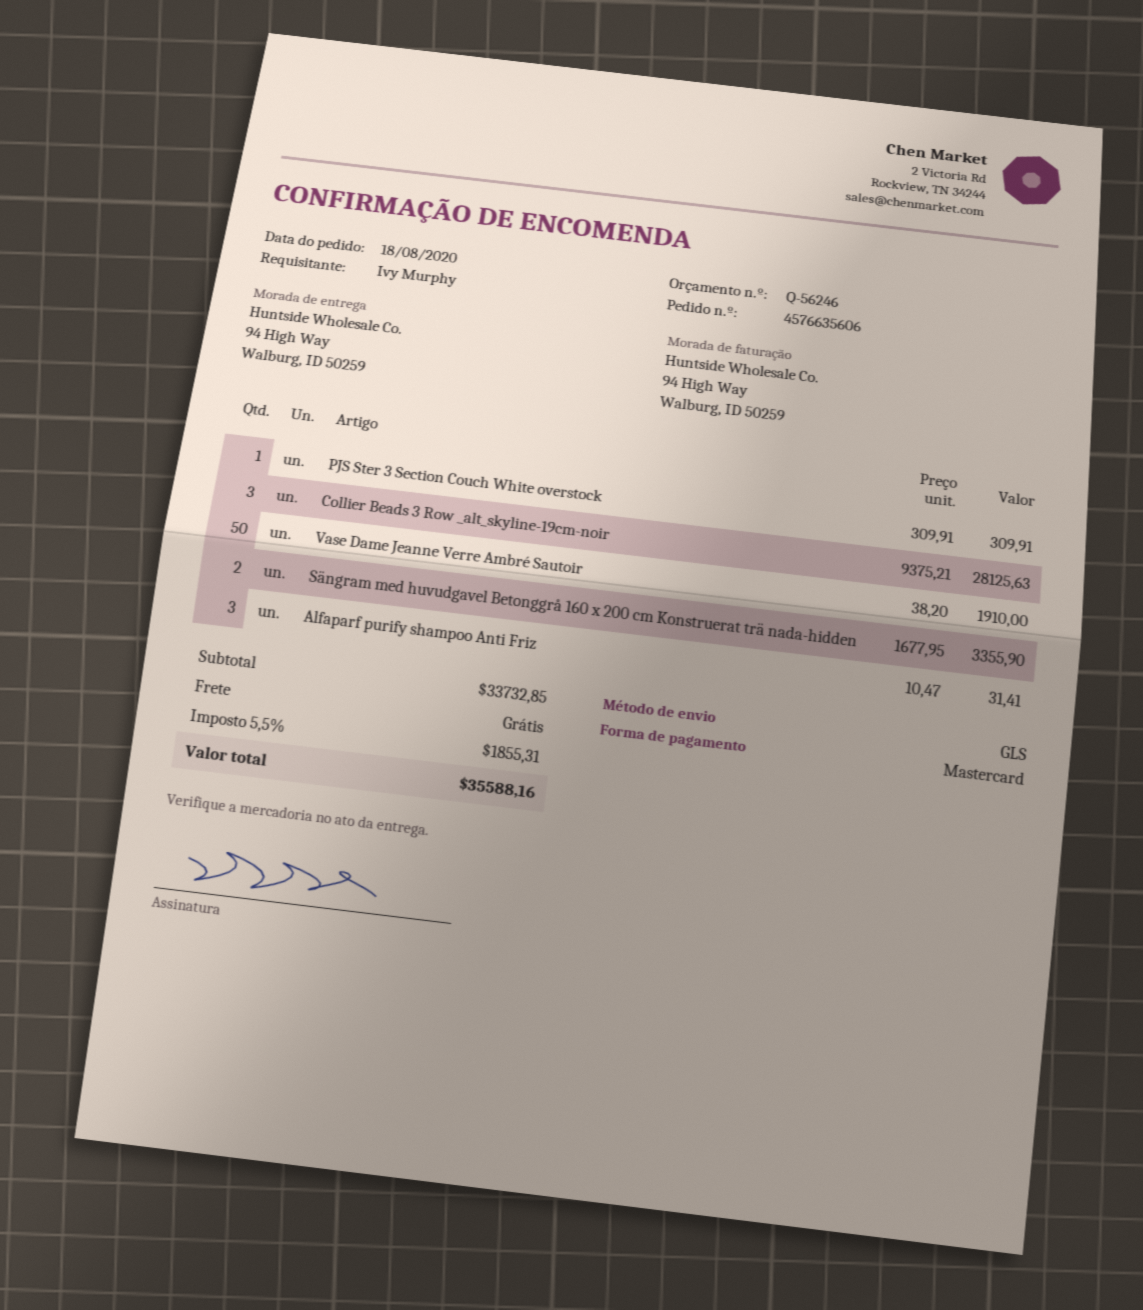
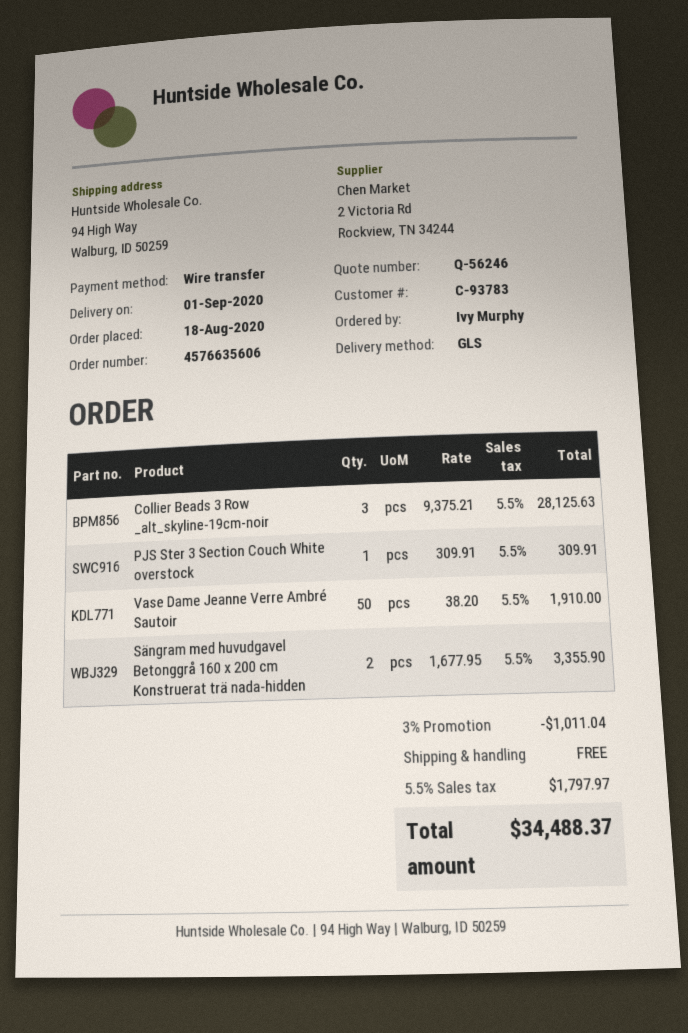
payment method: Mastercard -> bank transfer
Alfaparf purify shampoo Anti Friz: 3 x 10.47 = 31.41 -> none
discount: none -> 3% = 1011.04
tax: 5.5% = 1855.31 -> 5.5% = 1797.97
total: 35588.16 -> 34488.37

